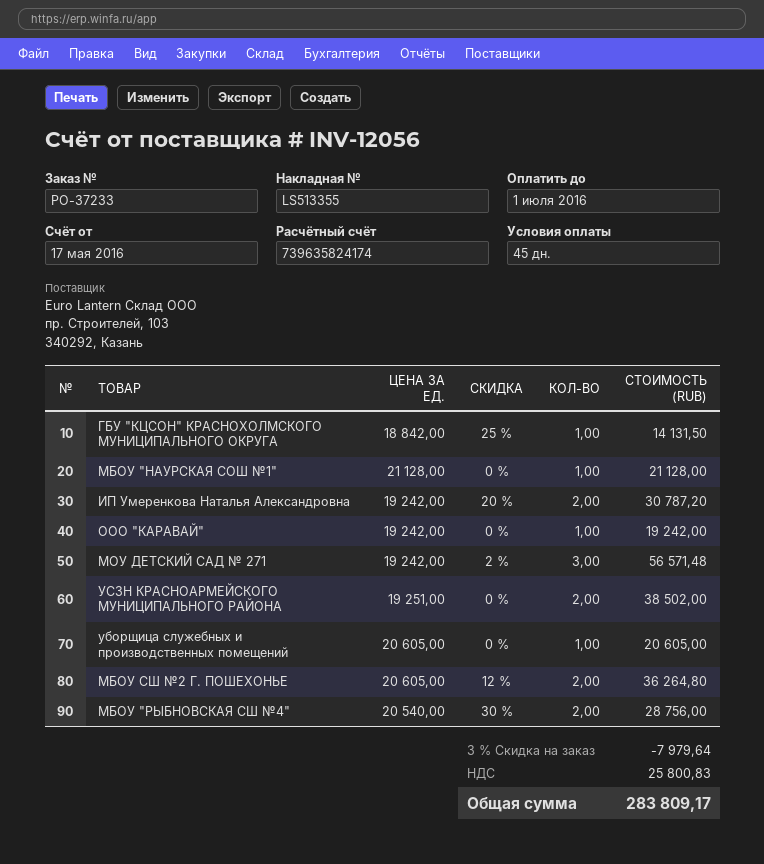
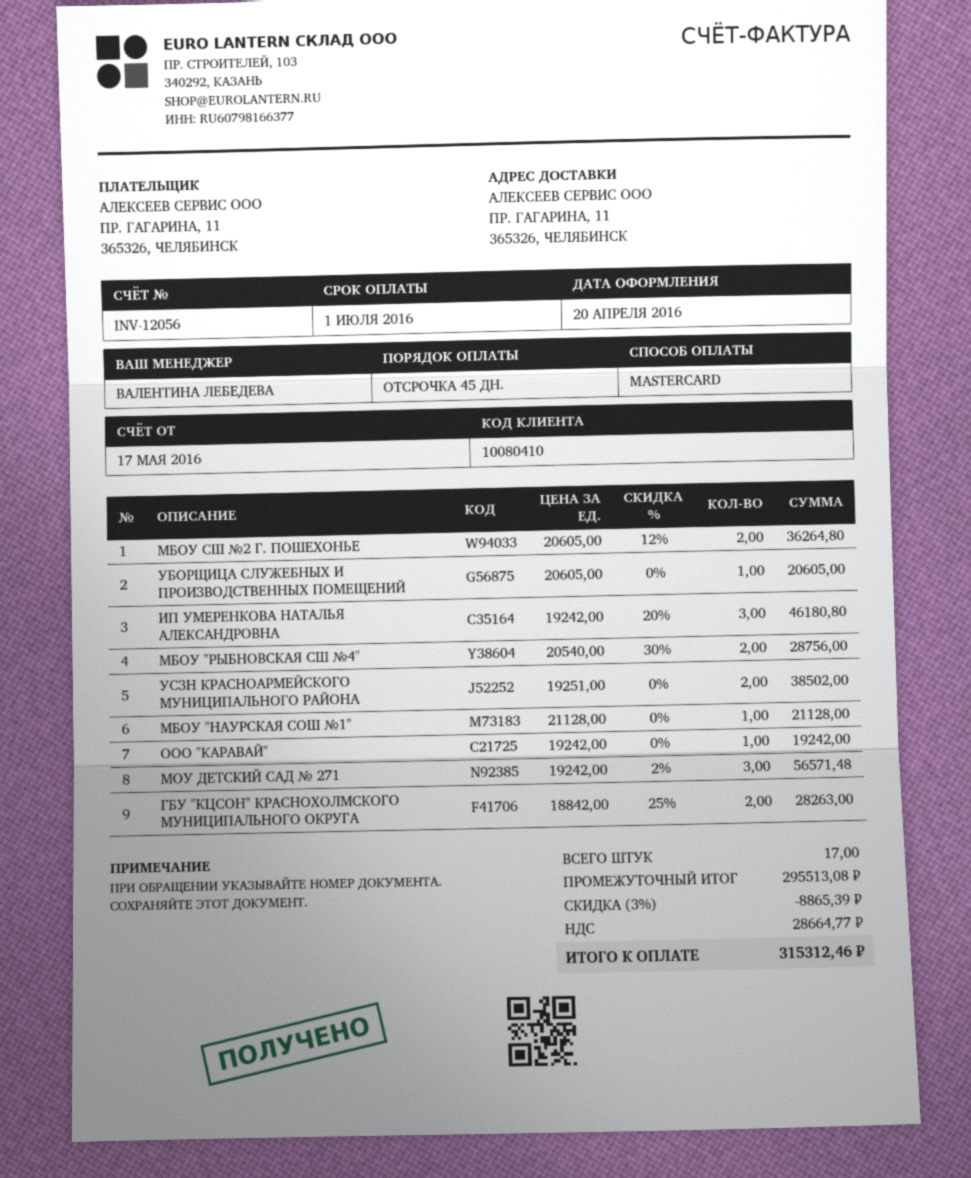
ГБУ "КЦСОН" КРАСНОХОЛМСКОГО МУНИЦИПАЛЬНОГО ОКРУГА: 1 x 18842.00 - 25% = 14131.50 -> 2 x 18842.00 - 25% = 28263.00
ИП Умеренкова Наталья Александровна: 2 x 19242.00 - 20% = 30787.20 -> 3 x 19242.00 - 20% = 46180.80
discount: 3% = 7979.64 -> 3% = 8865.39
tax: 25800.83 -> 28664.77
total: 283809.17 -> 315312.46

